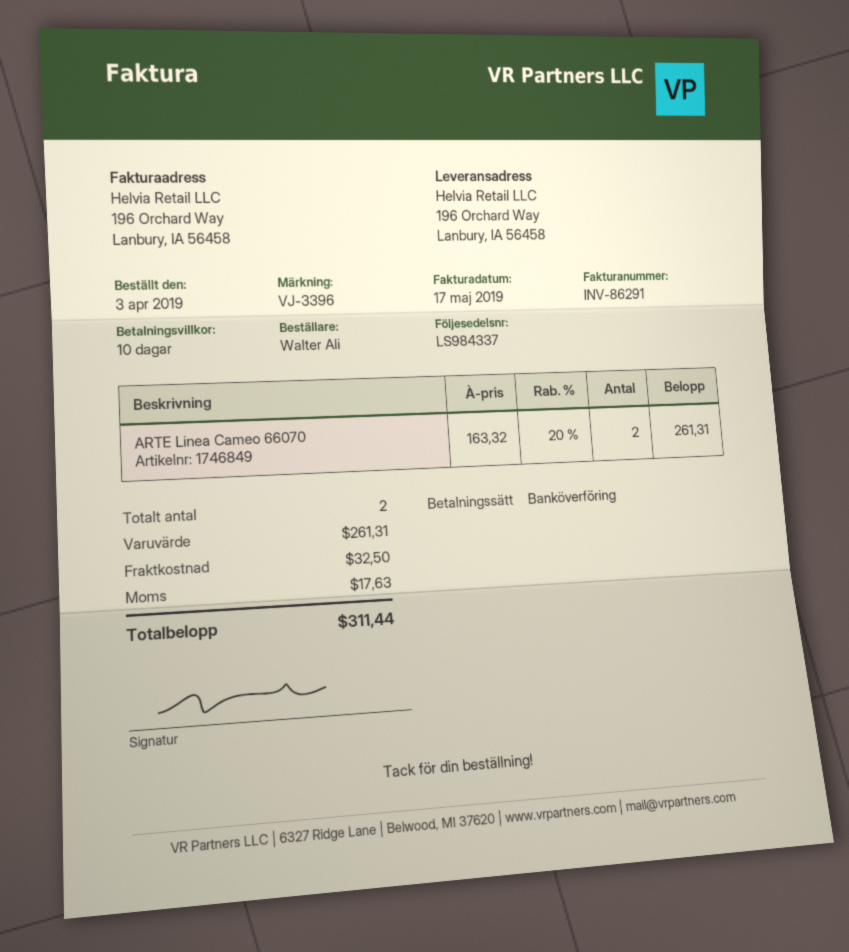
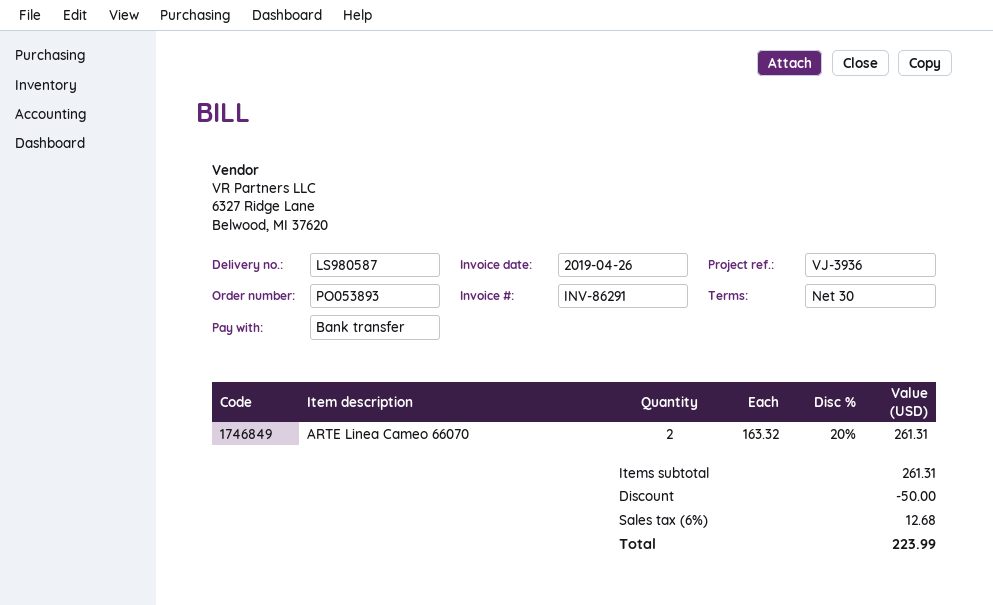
delivery note number: LS984337 -> LS980587
invoice date: 2019-05-17 -> 2019-04-26
payment terms: 10 days -> 30 days
reference: VJ-3396 -> VJ-3936
discount: none -> 50.00
shipping: 32.50 -> none
tax: 17.63 -> 12.68
total: 311.44 -> 223.99

